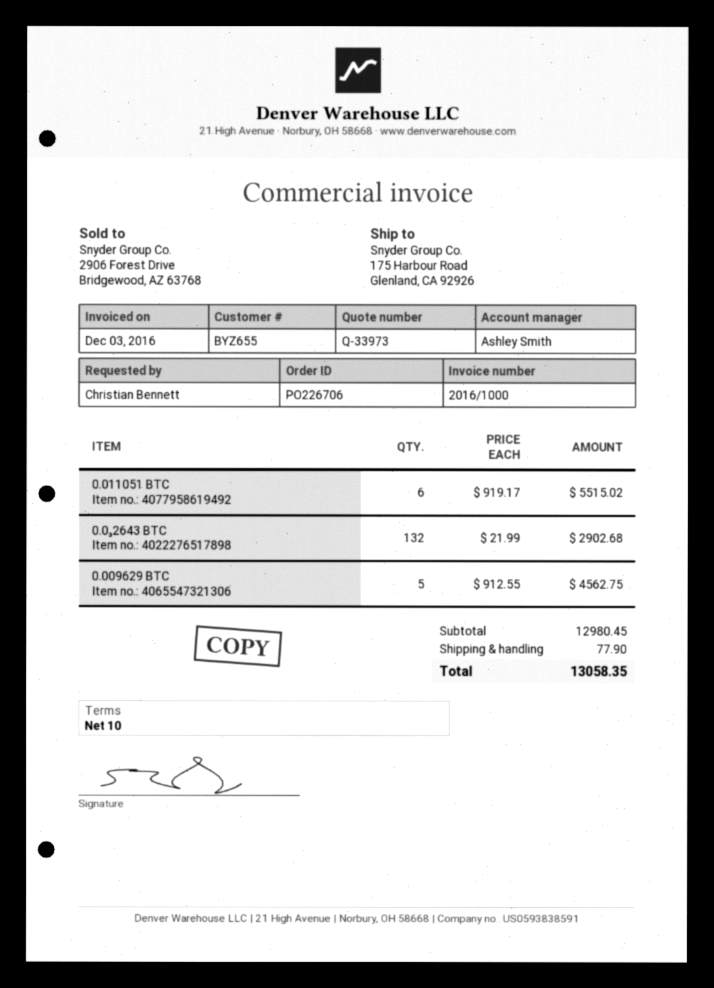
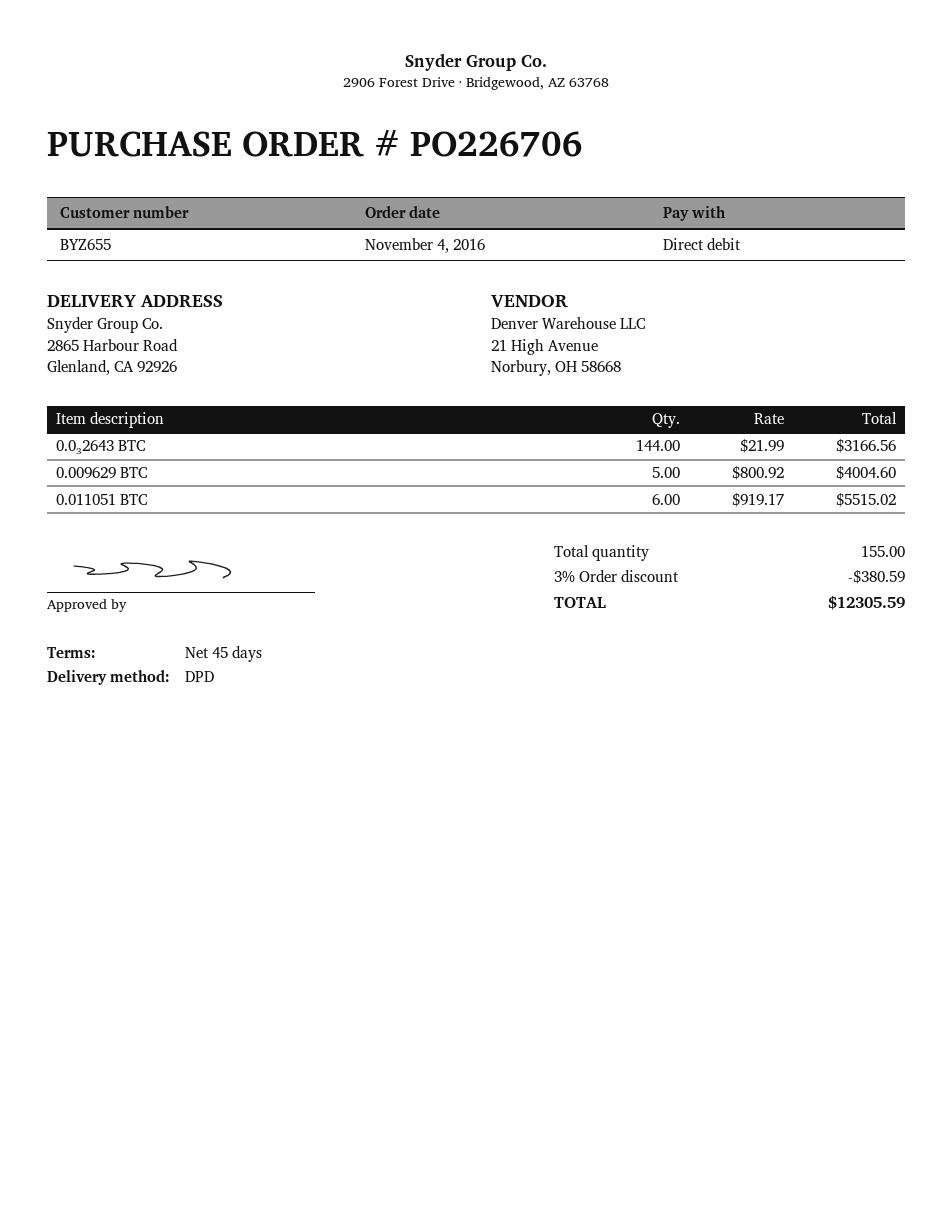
payment terms: 10 days -> 45 days
ship to: 175 Harbour Road, Glenland, CA 92926 -> 2865 Harbour Road, Glenland, CA 92926
0.0₃2643 BTC: 132 x 21.99 = 2902.68 -> 144 x 21.99 = 3166.56
0.009629 BTC: 5 x 912.55 = 4562.75 -> 5 x 800.92 = 4004.60
discount: none -> 3% = 380.59
shipping: 77.90 -> none
total: 13058.35 -> 12305.59

